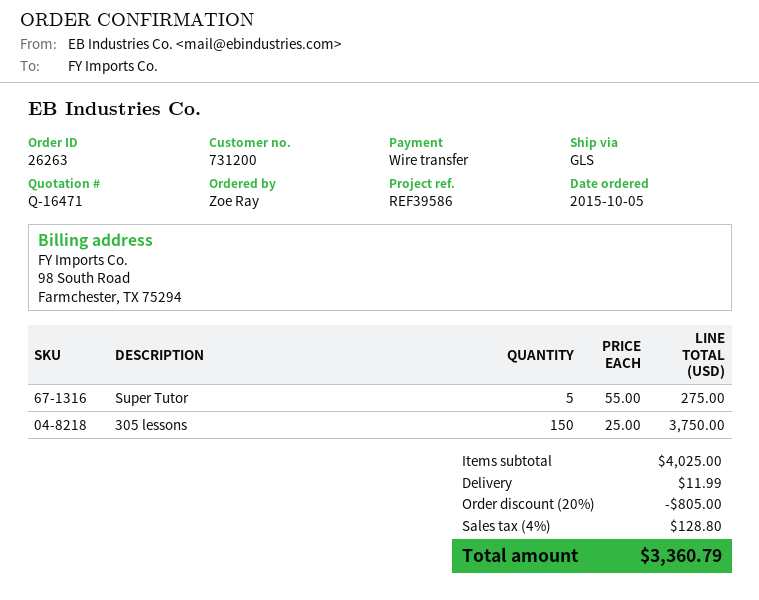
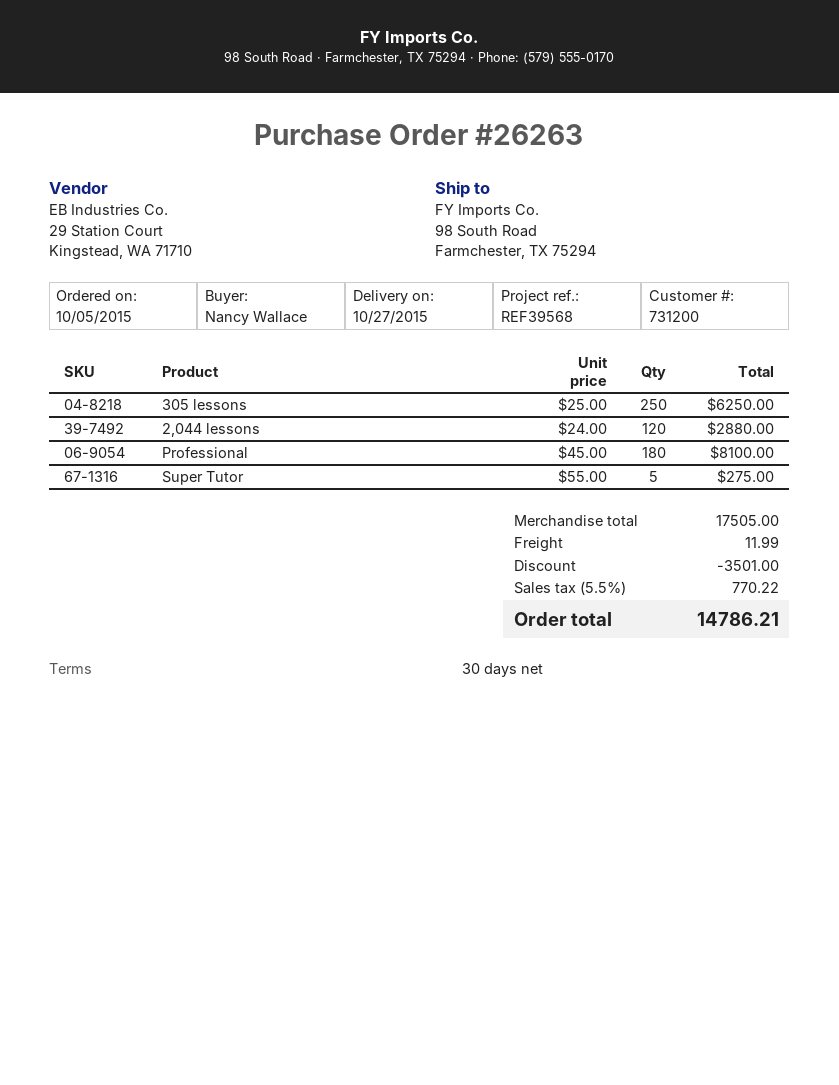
reference: REF39586 -> REF39568
ordered by: Zoe Ray -> Nancy Wallace
305 lessons: 150 x 25.00 = 3750.00 -> 250 x 25.00 = 6250.00
2,044 lessons: none -> 120 x 24.00 = 2880.00
Professional: none -> 180 x 45.00 = 8100.00
subtotal: 4025.00 -> 17505.00
discount: 805.00 -> 3501.00
tax: 4% = 128.80 -> 5.5% = 770.22
total: 3360.79 -> 14786.21

